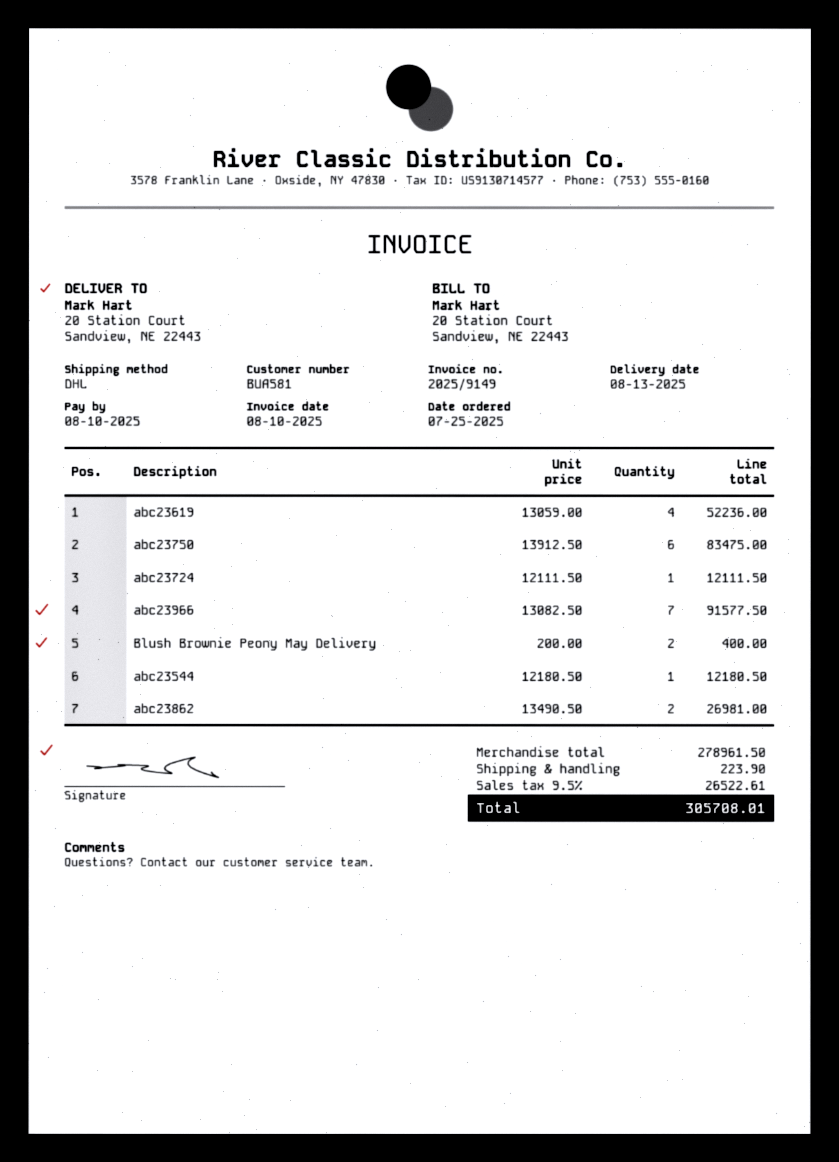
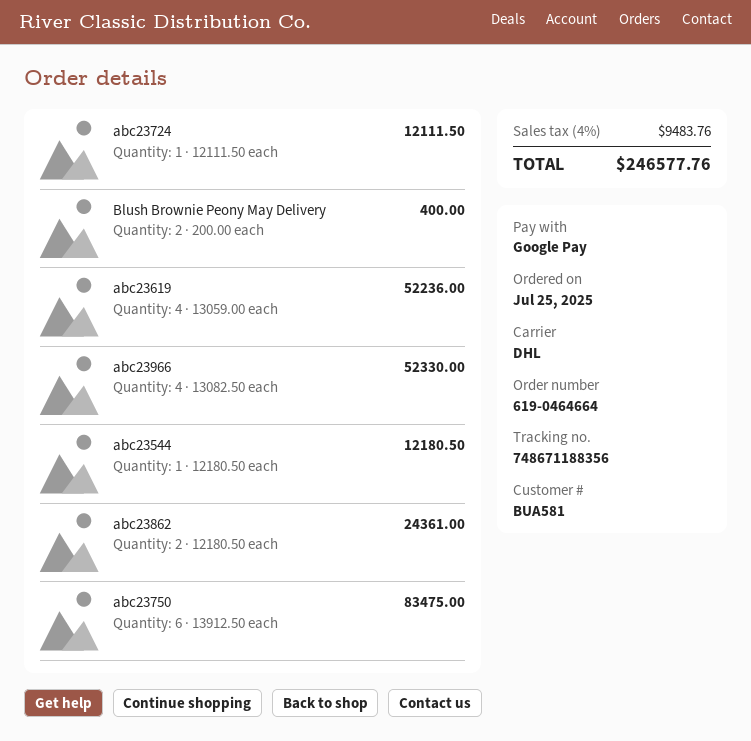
abc23966: 7 x 13082.50 = 91577.50 -> 4 x 13082.50 = 52330.00
abc23862: 2 x 13490.50 = 26981.00 -> 2 x 12180.50 = 24361.00
shipping: 223.90 -> none
tax: 9.5% = 26522.61 -> 4% = 9483.76
total: 305708.01 -> 246577.76

